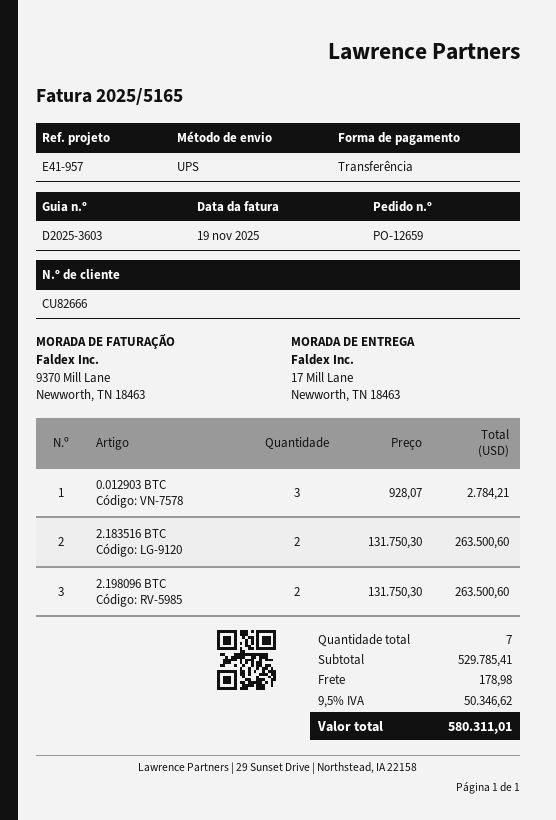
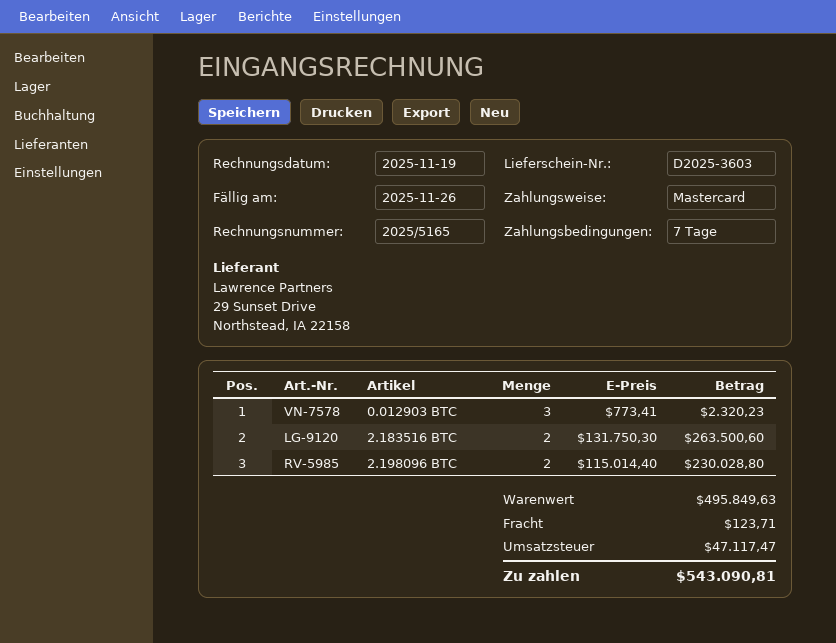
payment method: bank transfer -> Mastercard
0.012903 BTC: 3 x 928.07 = 2784.21 -> 3 x 773.41 = 2320.23
2.198096 BTC: 2 x 131750.30 = 263500.60 -> 2 x 115014.40 = 230028.80
subtotal: 529785.41 -> 495849.63
shipping: 178.98 -> 123.71
tax: 50346.62 -> 47117.47
total: 580311.01 -> 543090.81

